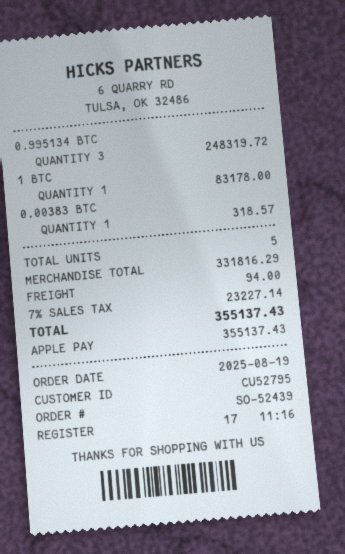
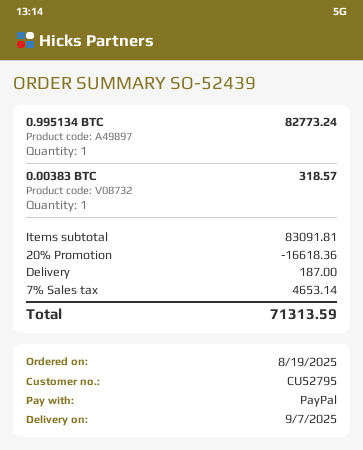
payment method: Apple Pay -> PayPal
0.995134 BTC: 3 for 248319.72 -> 1 for 82773.24
1 BTC: 1 for 83178.00 -> none
subtotal: 331816.29 -> 83091.81
discount: none -> 20% = 16618.36
shipping: 94.00 -> 187.00
tax: 7% = 23227.14 -> 7% = 4653.14
total: 355137.43 -> 71313.59

